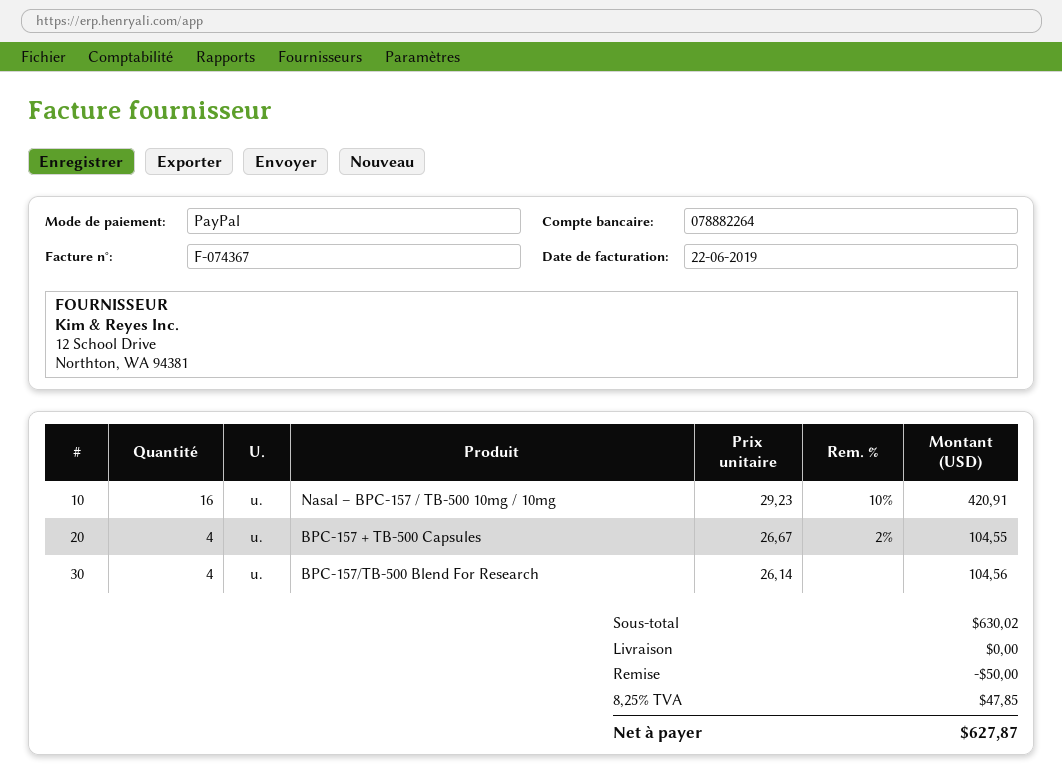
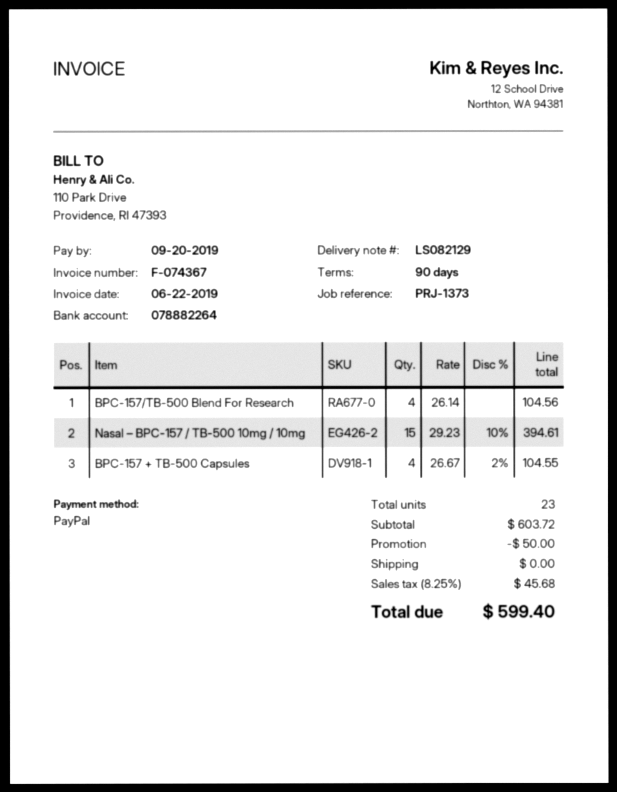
Nasal – BPC-157 / TB-500 10mg / 10mg: 16 x 29.23 - 10% = 420.91 -> 15 x 29.23 - 10% = 394.61
subtotal: 630.02 -> 603.72
tax: 8.25% = 47.85 -> 8.25% = 45.68
total: 627.87 -> 599.40

